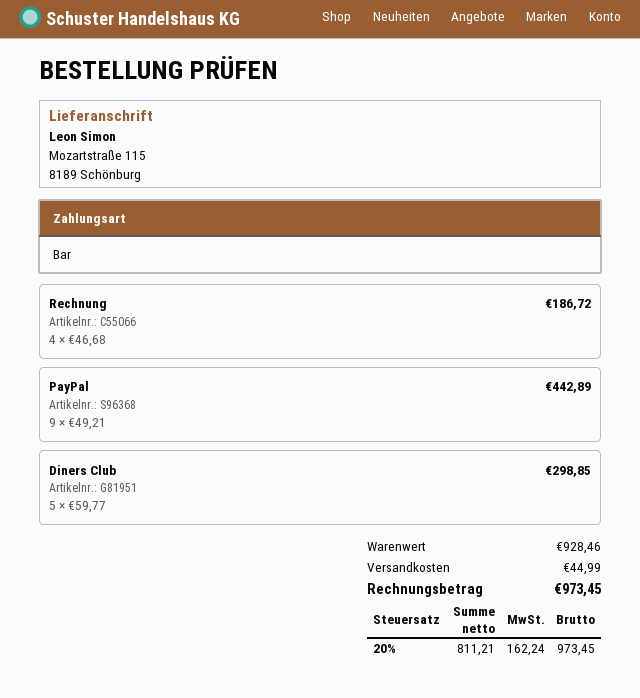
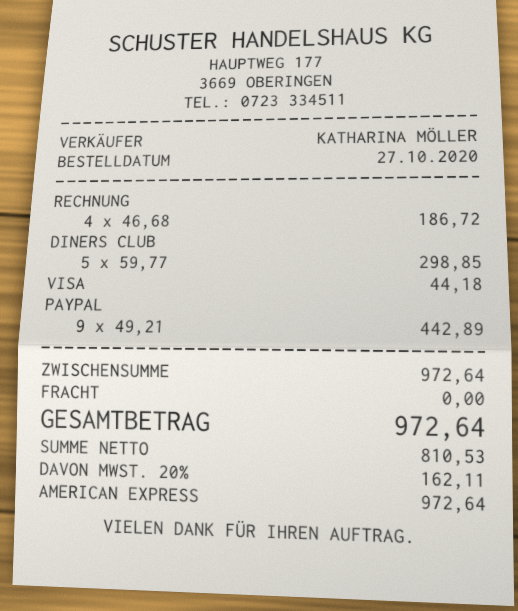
payment method: cash -> American Express
VISA: none -> 1 x 44.18 = 44.18
subtotal: 928.46 -> 972.64
shipping: 44.99 -> 0.00
net: 811.21 -> 810.53
tax: 20% = 162.24 -> 20% = 162.11
total: 973.45 -> 972.64

